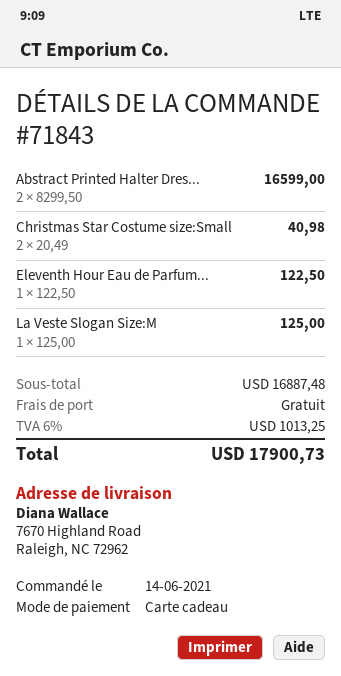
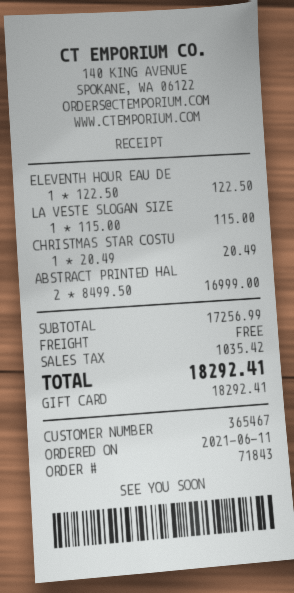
order date: 2021-06-14 -> 2021-06-11
Abstract Printed Halter Dres...: 2 x 8299.50 = 16599.00 -> 2 x 8499.50 = 16999.00
Christmas Star Costume size:Small: 2 x 20.49 = 40.98 -> 1 x 20.49 = 20.49
La Veste Slogan Size:M: 1 x 125.00 = 125.00 -> 1 x 115.00 = 115.00
subtotal: 16887.48 -> 17256.99
tax: 1013.25 -> 1035.42
total: 17900.73 -> 18292.41

